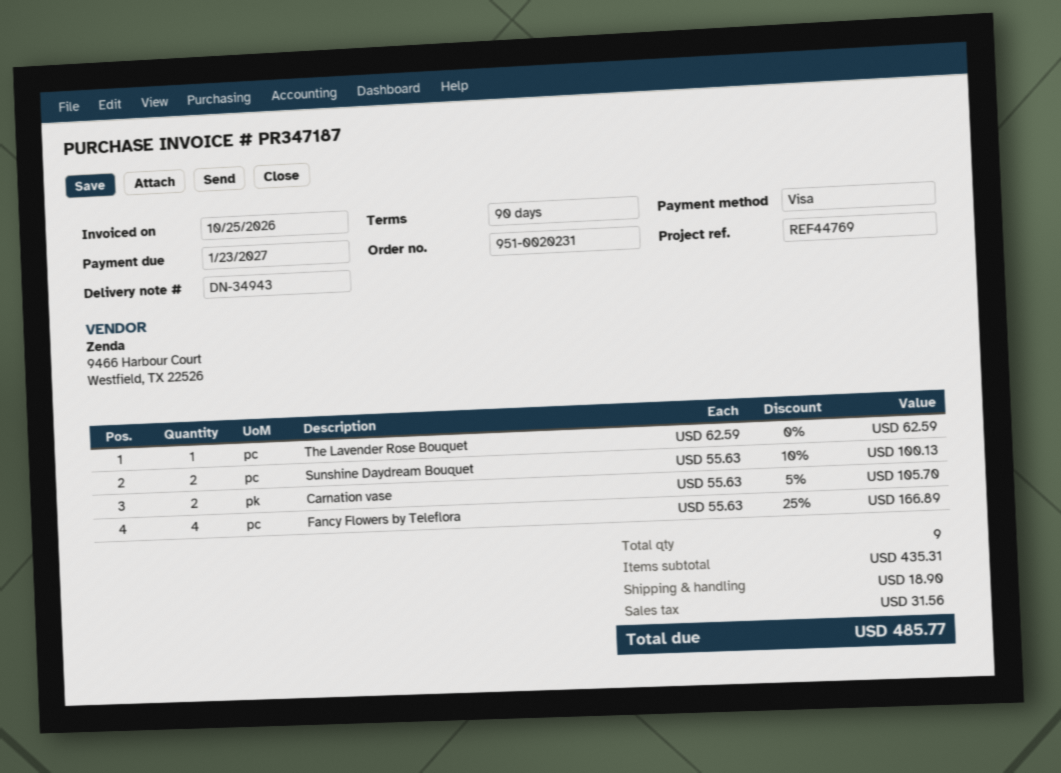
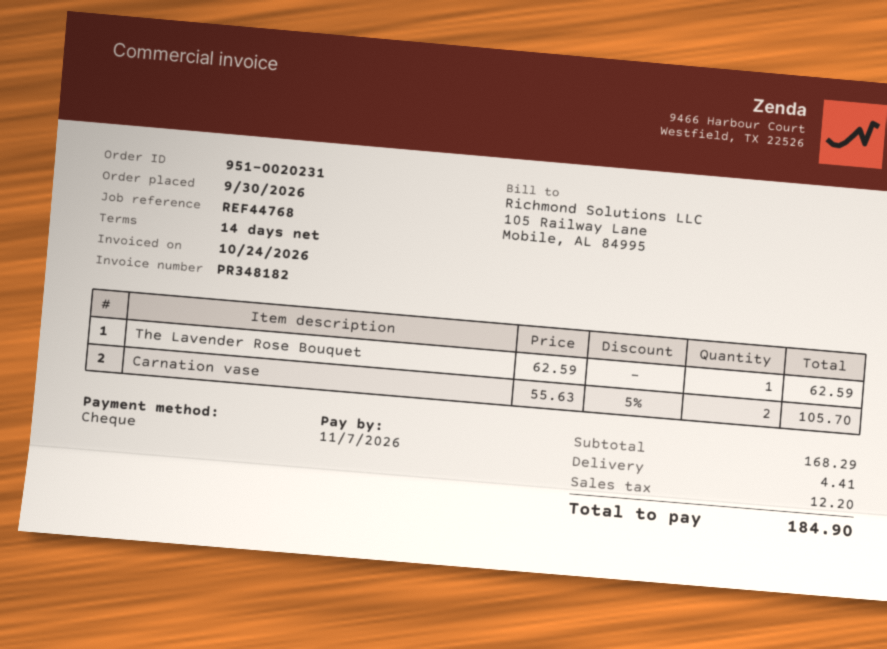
invoice number: PR347187 -> PR348182
invoice date: 2026-10-25 -> 2026-10-24
payment terms: 90 days -> 14 days
due date: 2027-01-23 -> 2026-11-07
reference: REF44769 -> REF44768
payment method: Visa -> cheque
Sunshine Daydream Bouquet: 2 x 55.63 - 10% = 100.13 -> none
Fancy Flowers by Teleflora: 4 x 55.63 - 25% = 166.89 -> none
subtotal: 435.31 -> 168.29
shipping: 18.90 -> 4.41
tax: 31.56 -> 12.20
total: 485.77 -> 184.90

